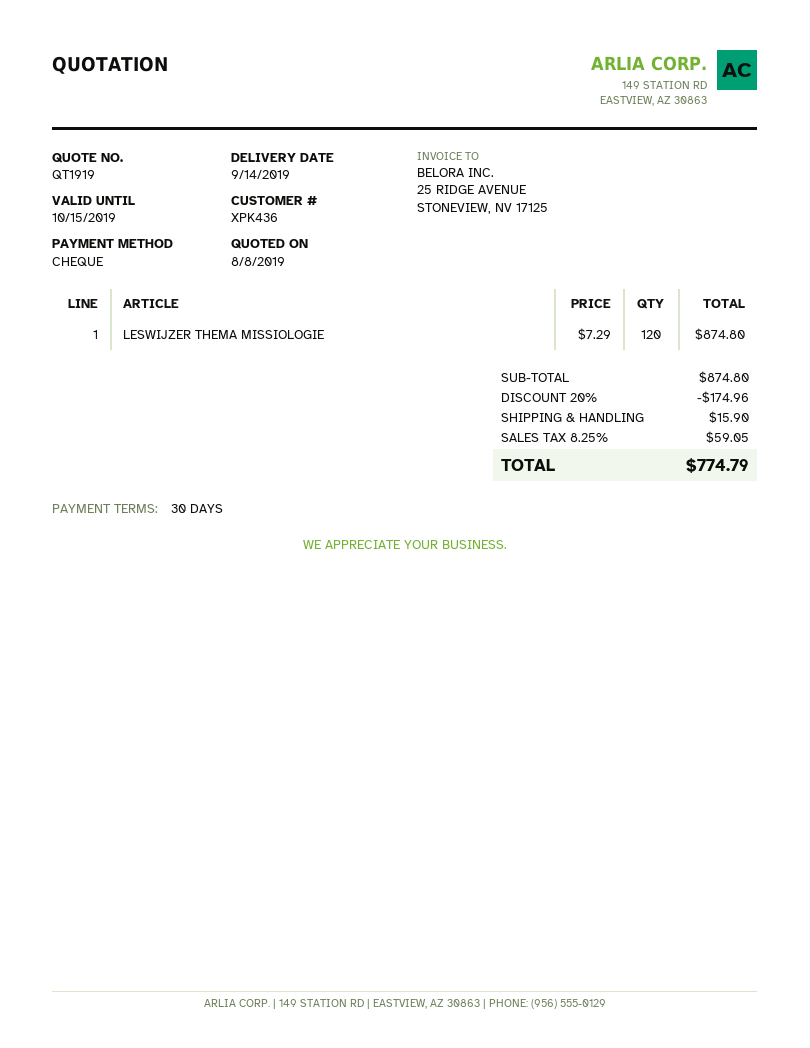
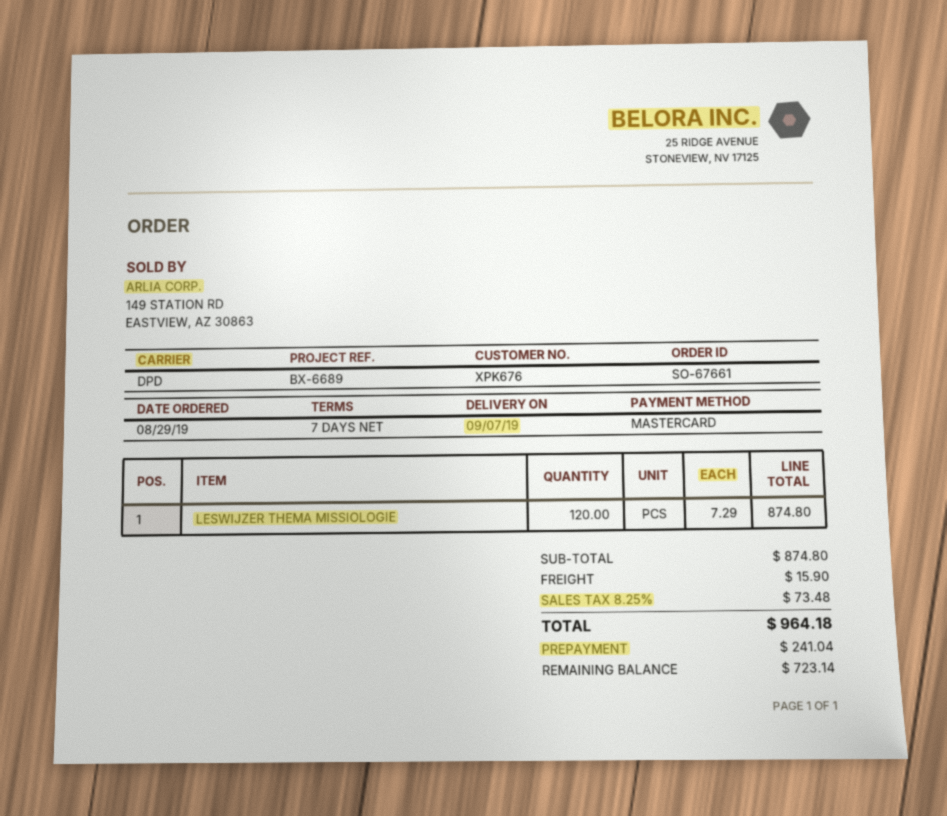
delivery date: 2019-09-14 -> 2019-09-07
payment terms: 30 days -> 7 days
customer number: XPK436 -> XPK676
payment method: cheque -> Mastercard
discount: 20% = 174.96 -> none
tax: 8.25% = 59.05 -> 8.25% = 73.48
total: 774.79 -> 964.18

